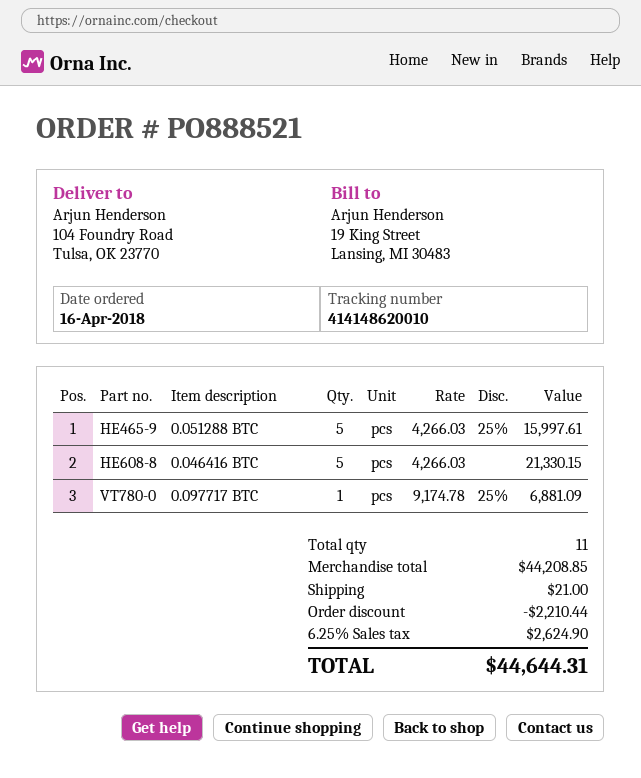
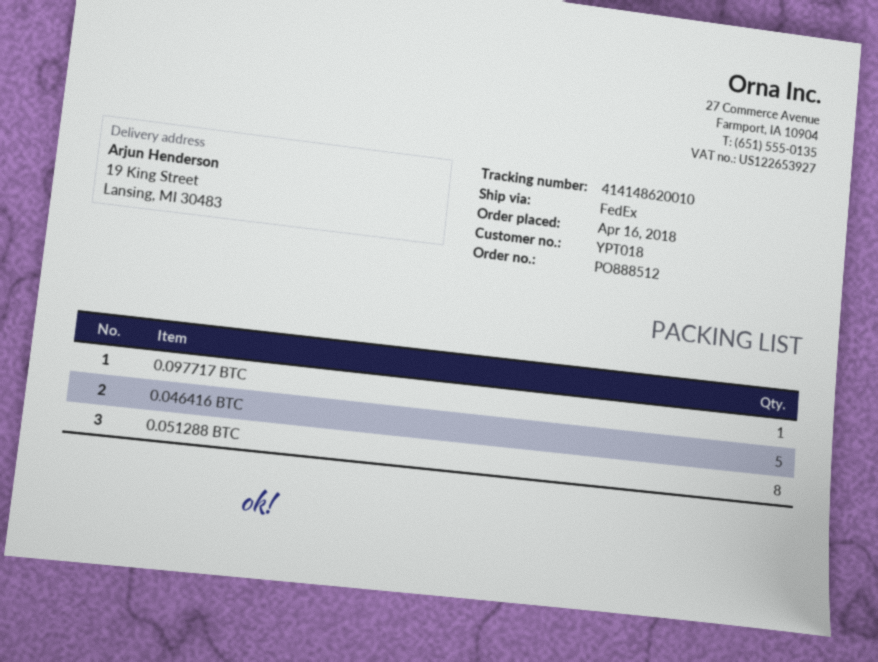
order number: PO888521 -> PO888512
ship to: 104 Foundry Road, Tulsa, OK 23770 -> 19 King Street, Lansing, MI 30483
0.051288 BTC: 5 -> 8

